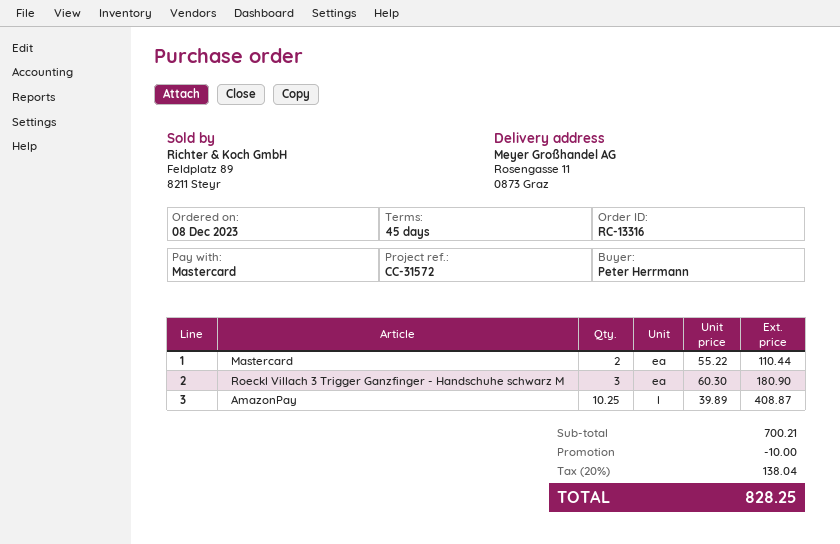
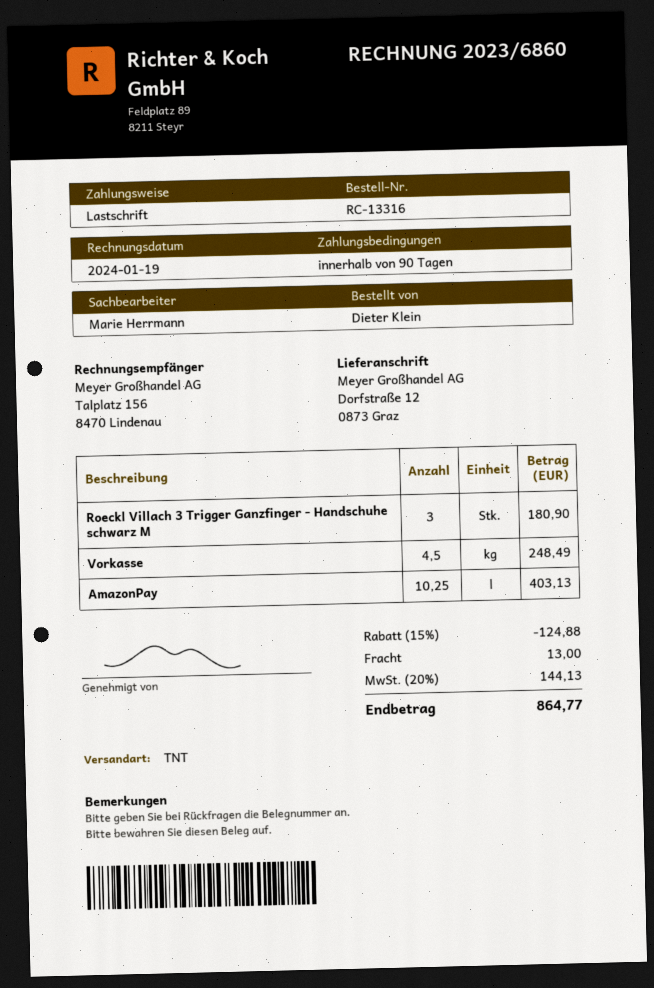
payment terms: 45 days -> 90 days
ordered by: Peter Herrmann -> Dieter Klein
payment method: Mastercard -> direct debit
ship to: Rosengasse 11, 0873 Graz -> Dorfstraße 12, 0873 Graz
Mastercard: 2 for 110.44 -> none
AmazonPay: 10.25 for 408.87 -> 10.25 for 403.13
Vorkasse: none -> 4.5 for 248.49
discount: 10.00 -> 124.88
shipping: none -> 13.00
tax: 20% = 138.04 -> 20% = 144.13
total: 828.25 -> 864.77

